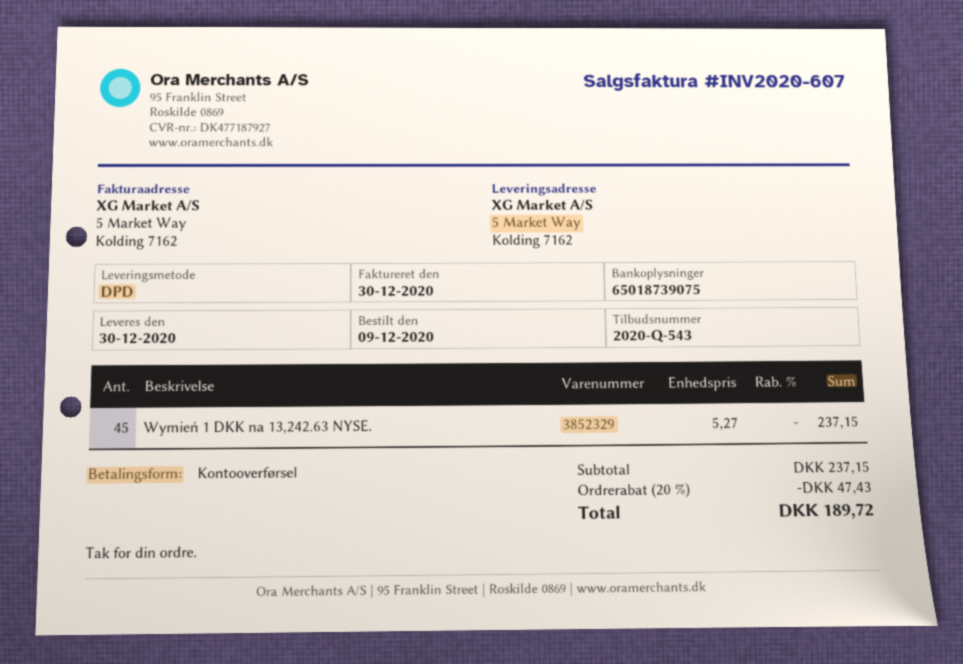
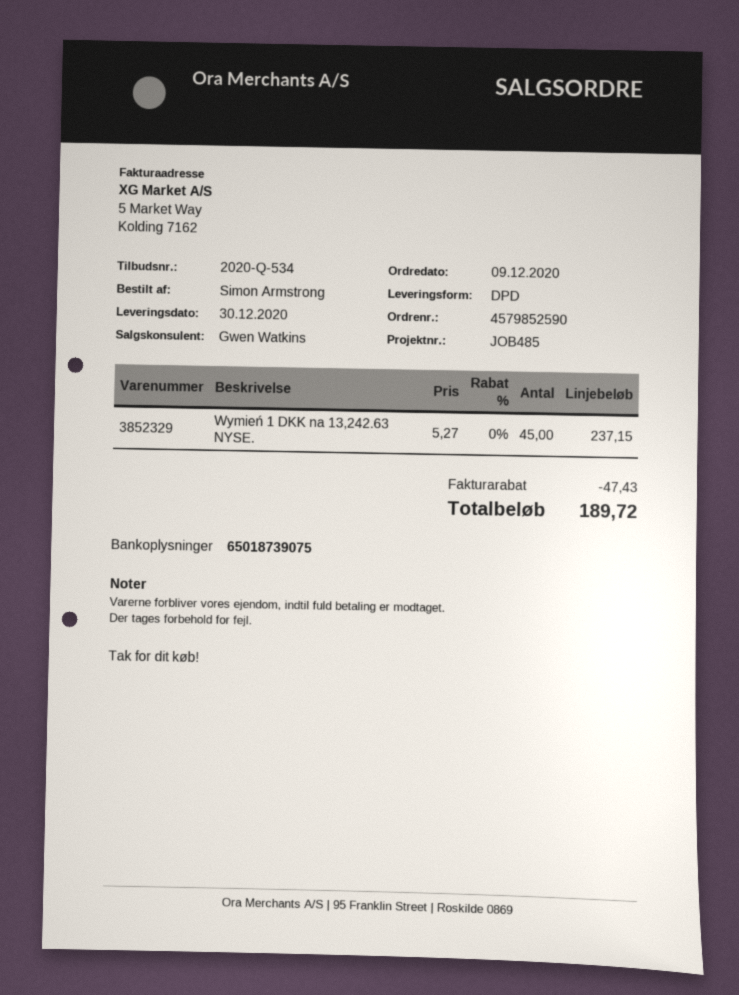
quote number: 2020-Q-543 -> 2020-Q-534

